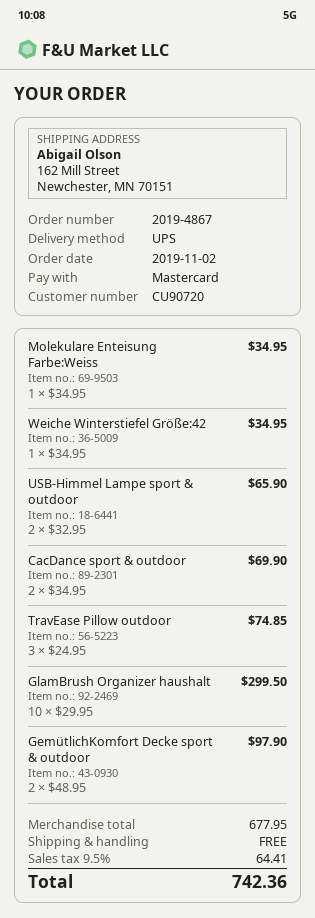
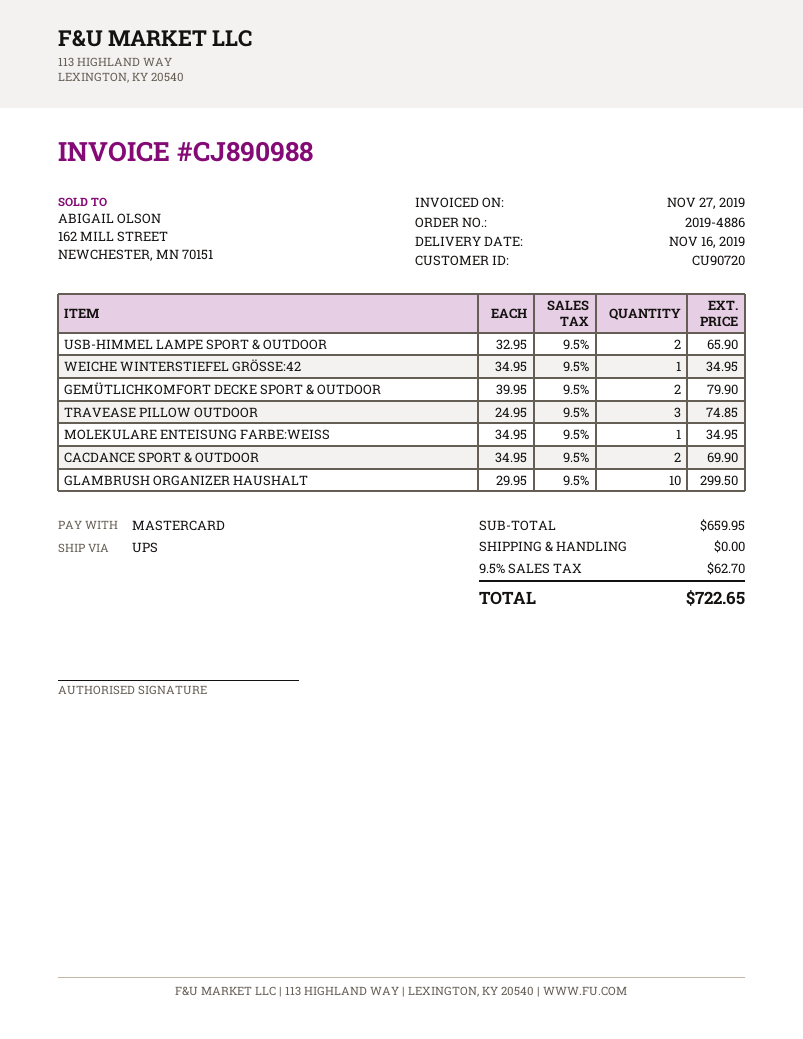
order number: 2019-4867 -> 2019-4886
GemütlichKomfort Decke sport & outdoor: 2 x 48.95 = 97.90 -> 2 x 39.95 = 79.90
subtotal: 677.95 -> 659.95
tax: 9.5% = 64.41 -> 9.5% = 62.70
total: 742.36 -> 722.65

